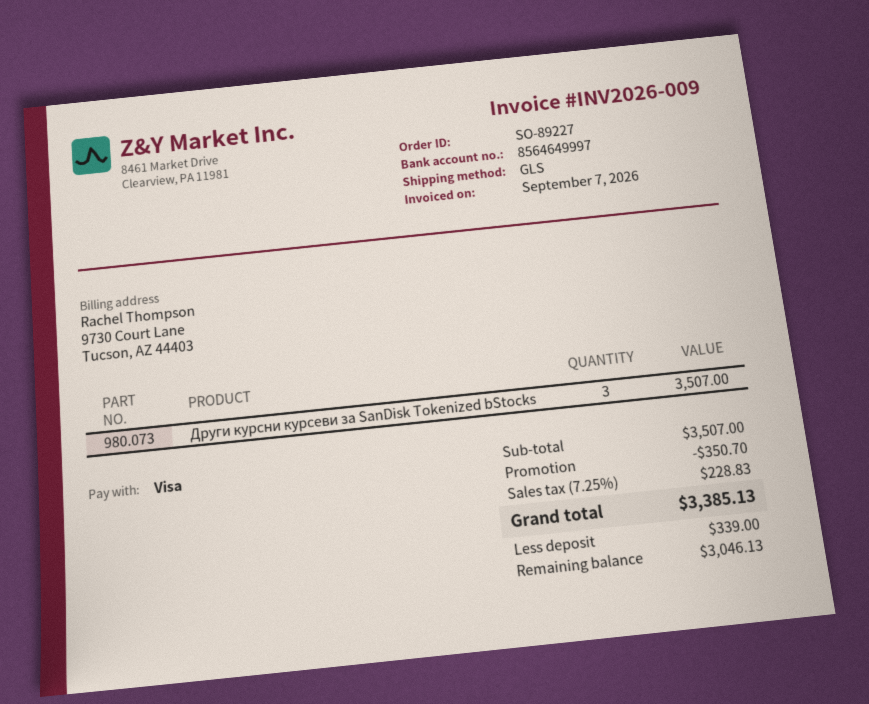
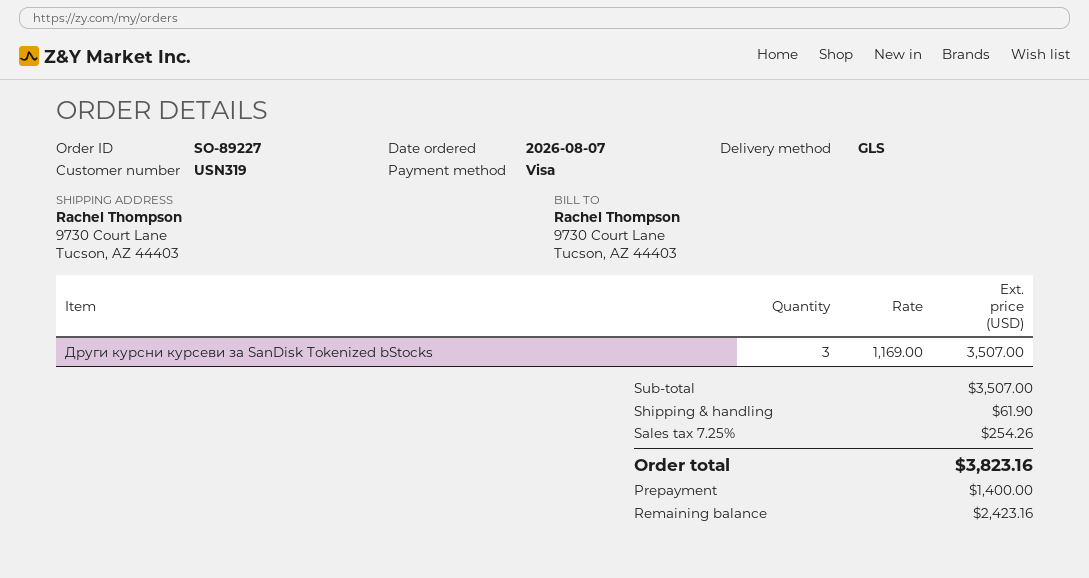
discount: 350.70 -> none
shipping: none -> 61.90
tax: 7.25% = 228.83 -> 7.25% = 254.26
total: 3385.13 -> 3823.16
deposit: 339.00 -> 1400.00
balance: 3046.13 -> 2423.16

